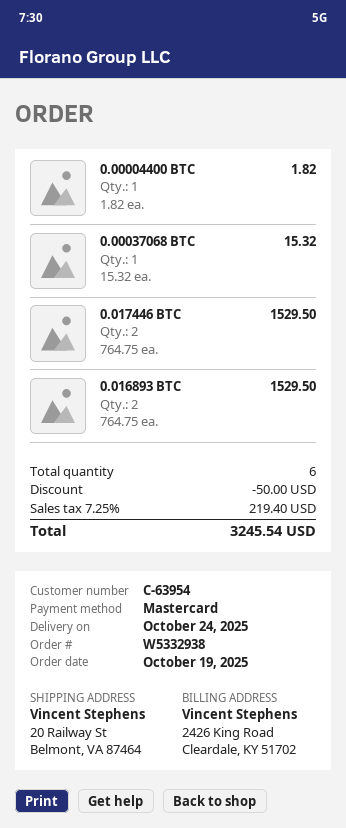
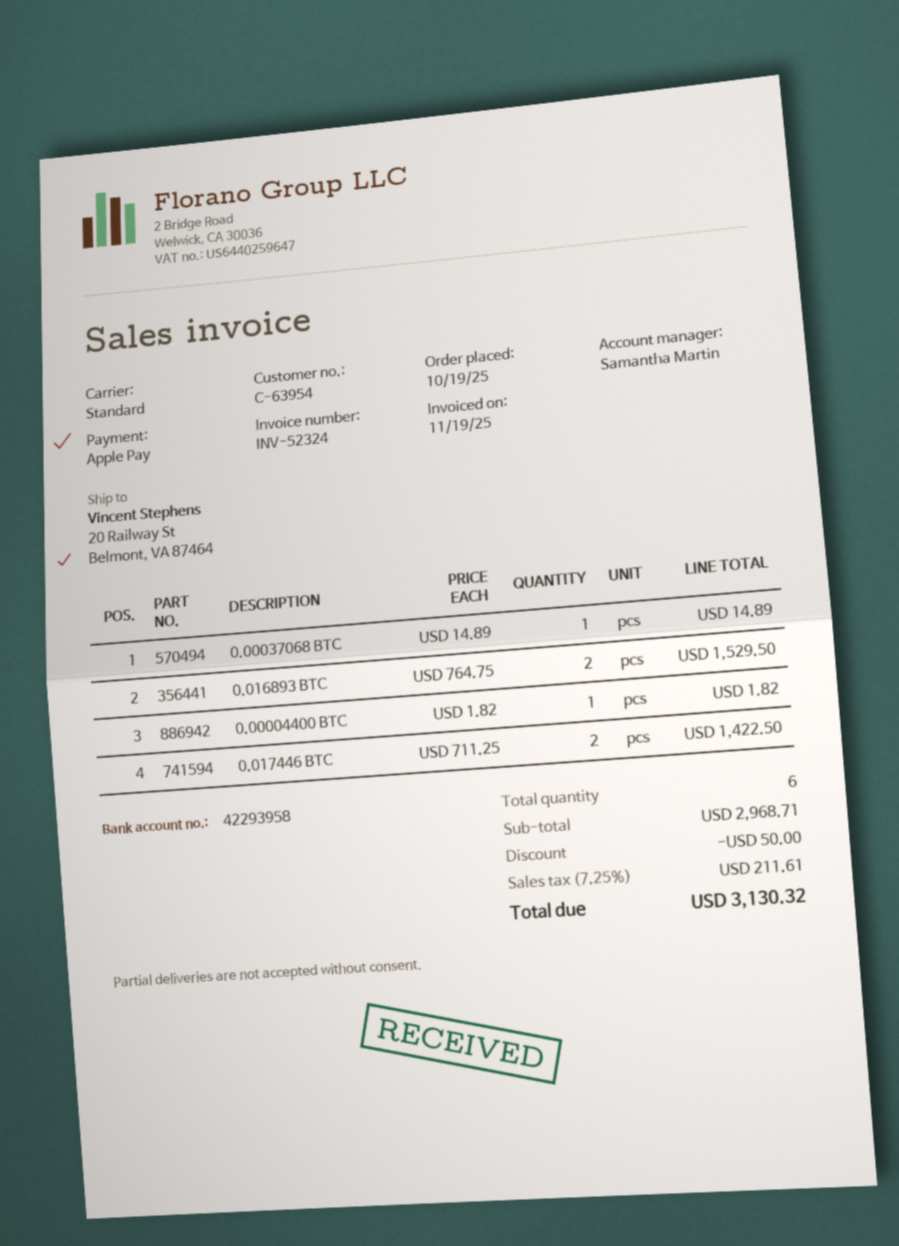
payment method: Mastercard -> Apple Pay
0.00037068 BTC: 1 x 15.32 = 15.32 -> 1 x 14.89 = 14.89
0.017446 BTC: 2 x 764.75 = 1529.50 -> 2 x 711.25 = 1422.50
tax: 7.25% = 219.40 -> 7.25% = 211.61
total: 3245.54 -> 3130.32

